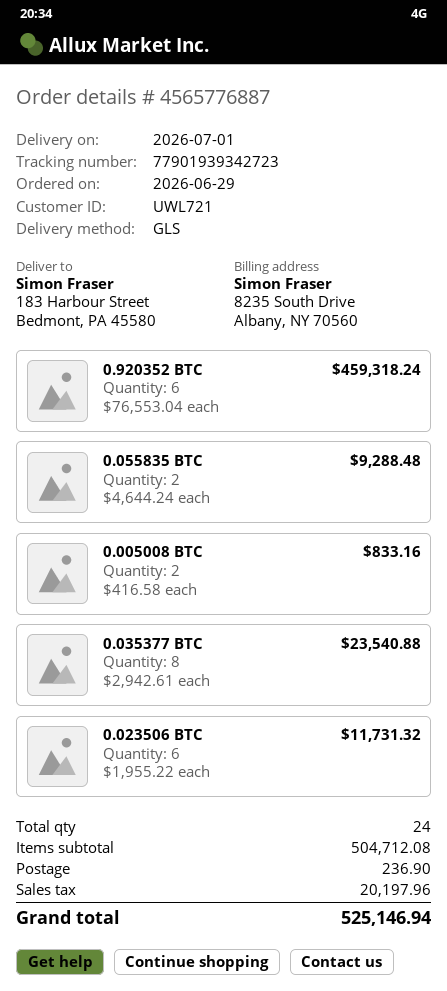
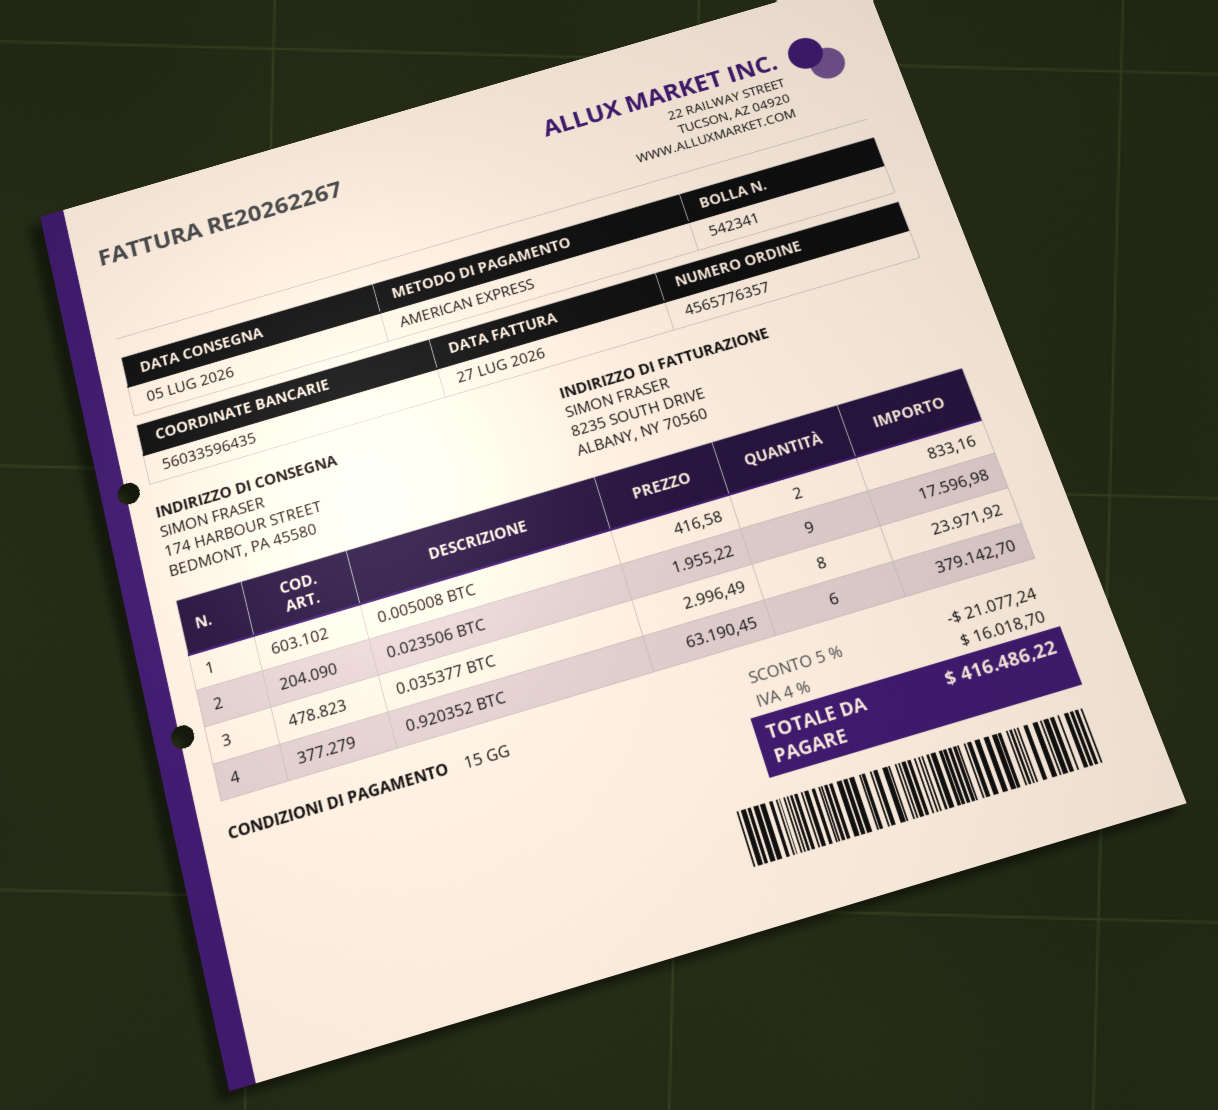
order number: 4565776887 -> 4565776357
delivery date: 2026-07-01 -> 2026-07-05
ship to: 183 Harbour Street, Bedmont, PA 45580 -> 174 HARBOUR STREET, BEDMONT, PA 45580
0.920352 BTC: 6 x 76553.04 = 459318.24 -> 6 x 63190.45 = 379142.70
0.055835 BTC: 2 x 4644.24 = 9288.48 -> none
0.035377 BTC: 8 x 2942.61 = 23540.88 -> 8 x 2996.49 = 23971.92
0.023506 BTC: 6 x 1955.22 = 11731.32 -> 9 x 1955.22 = 17596.98
discount: none -> 5% = 21077.24
shipping: 236.90 -> none
tax: 20197.96 -> 16018.70
total: 525146.94 -> 416486.22

